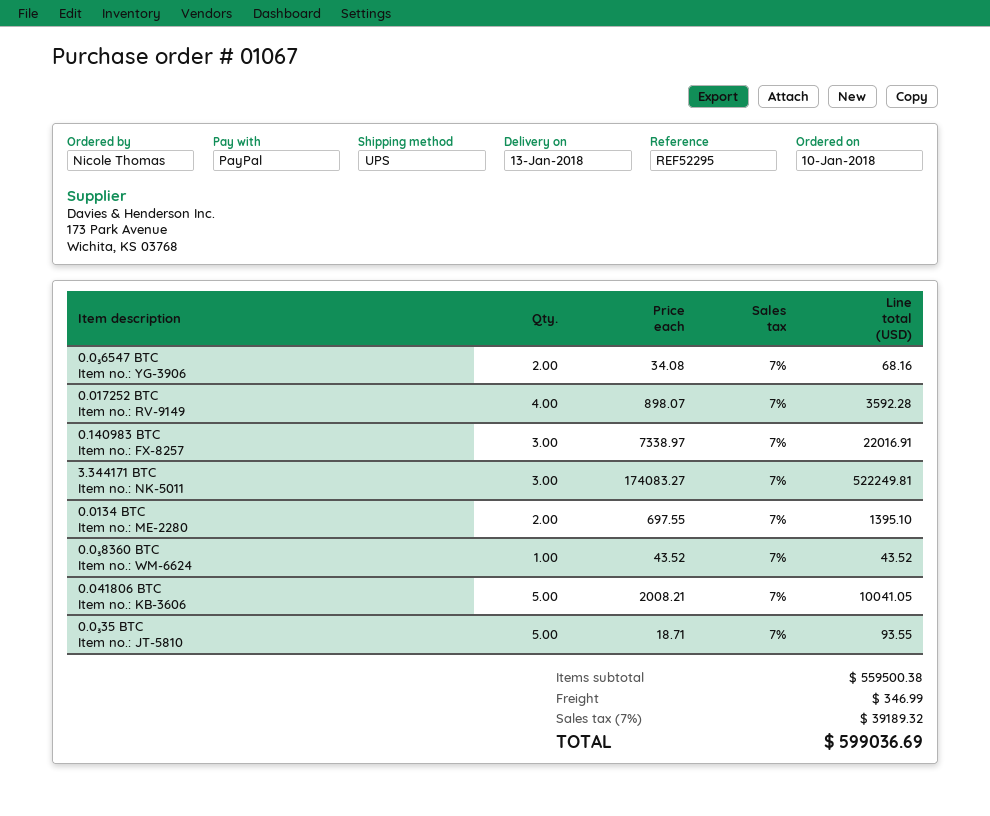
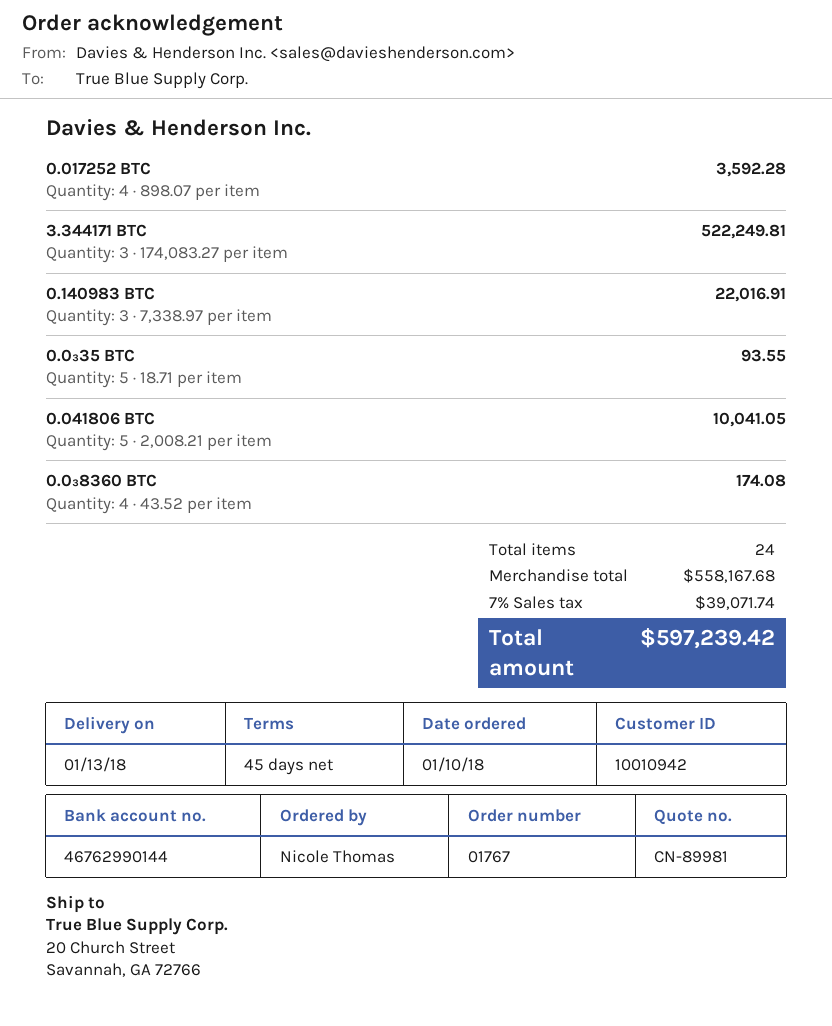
order number: 01067 -> 01767
0.0₃6547 BTC: 2 x 34.08 = 68.16 -> none
0.0134 BTC: 2 x 697.55 = 1395.10 -> none
0.0₃8360 BTC: 1 x 43.52 = 43.52 -> 4 x 43.52 = 174.08
subtotal: 559500.38 -> 558167.68
shipping: 346.99 -> none
tax: 7% = 39189.32 -> 7% = 39071.74
total: 599036.69 -> 597239.42

